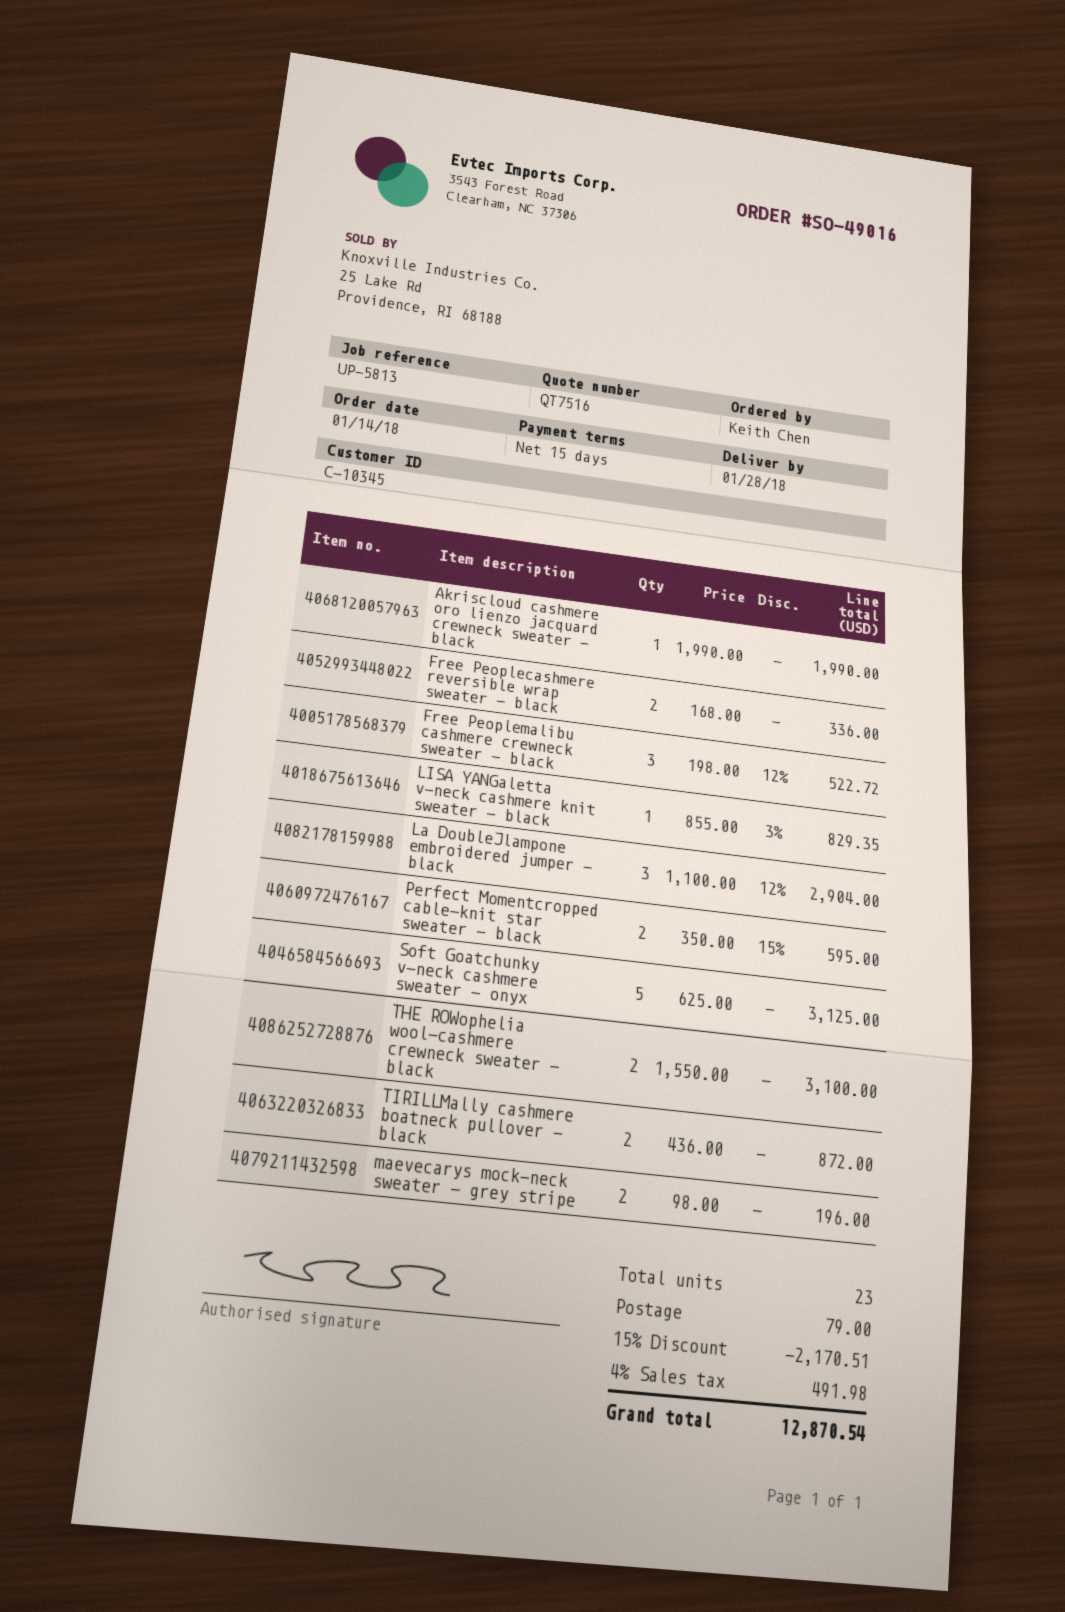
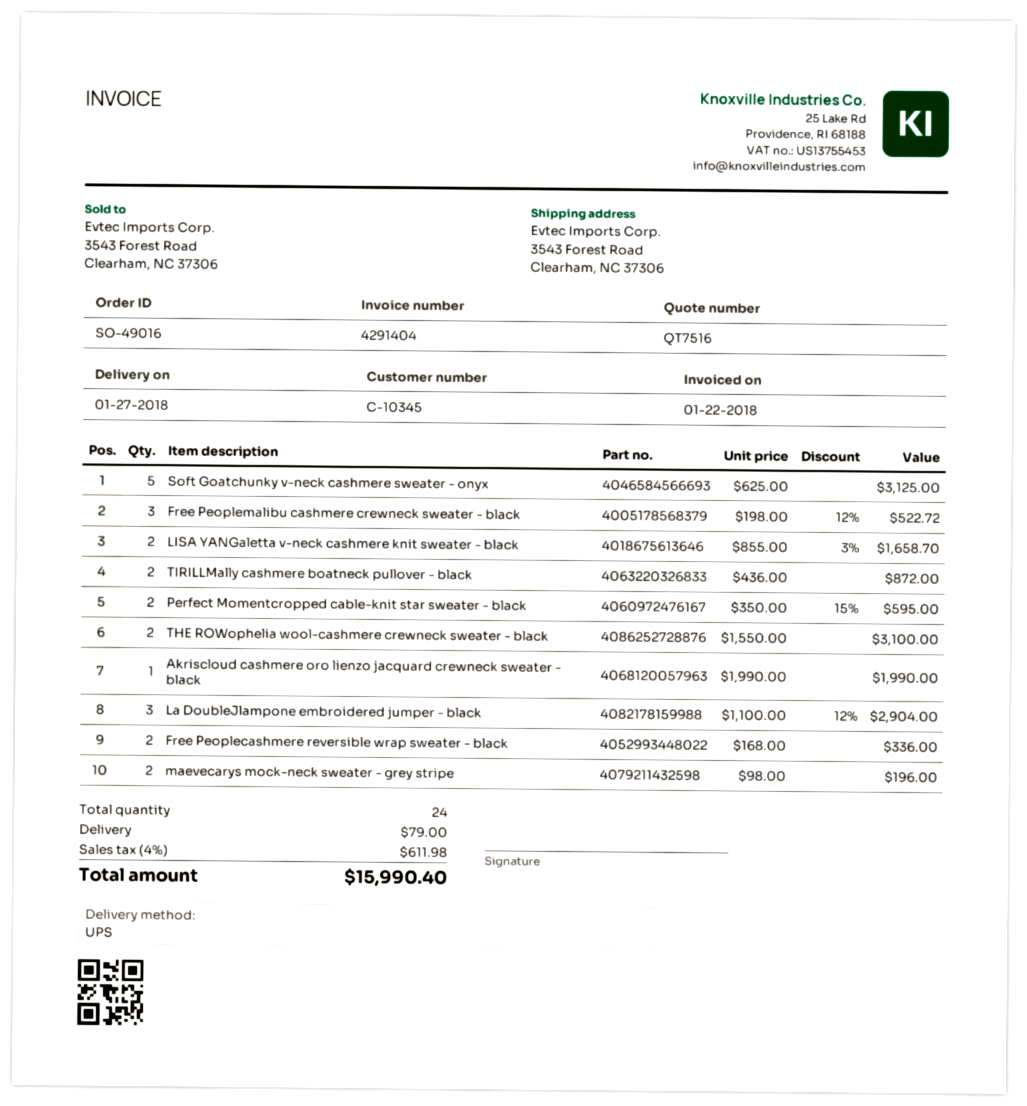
delivery date: 2018-01-28 -> 2018-01-27
LISA YANGaletta v-neck cashmere knit sweater - black: 1 x 855.00 - 3% = 829.35 -> 2 x 855.00 - 3% = 1658.70
total quantity: 23 -> 24
discount: 15% = 2170.51 -> none
tax: 4% = 491.98 -> 4% = 611.98
total: 12870.54 -> 15990.40

